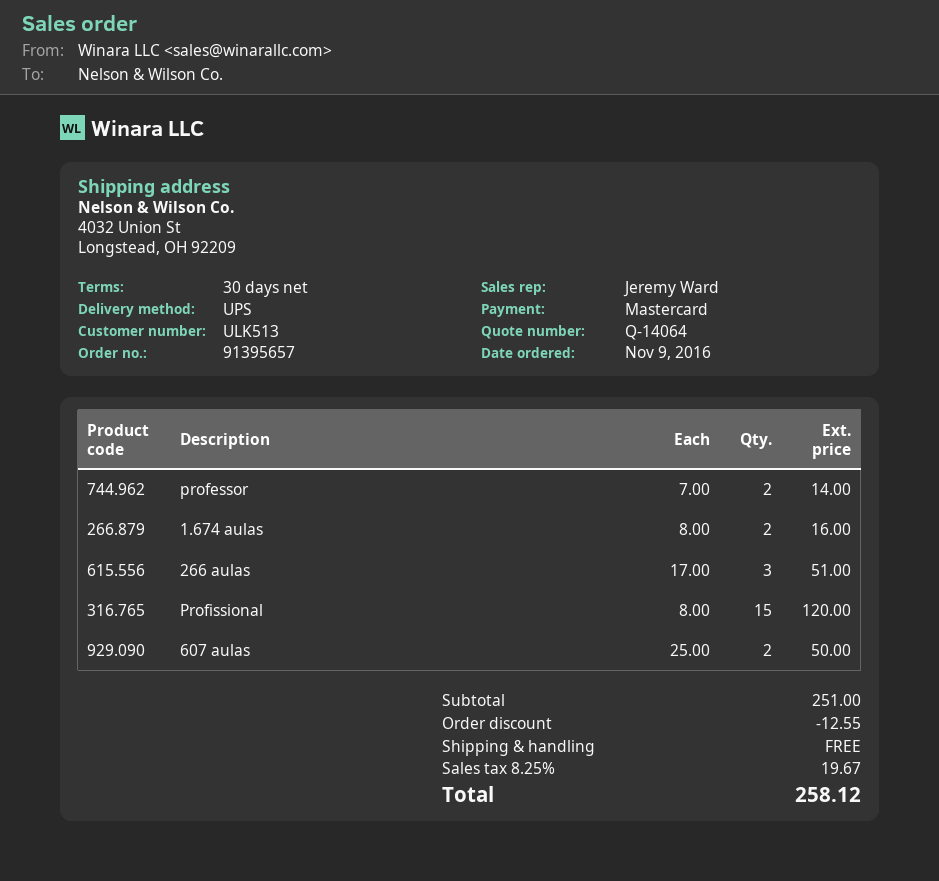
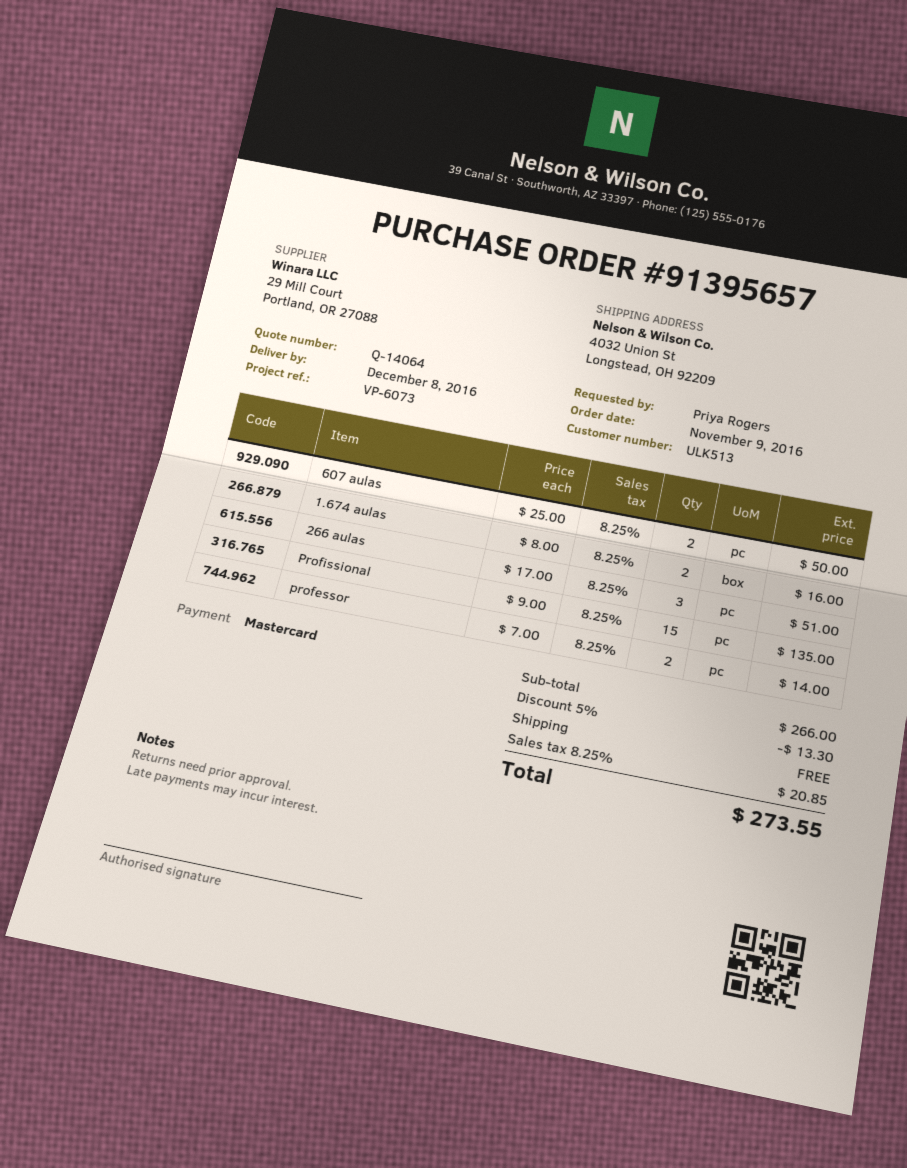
Profissional: 15 x 8.00 = 120.00 -> 15 x 9.00 = 135.00
subtotal: 251.00 -> 266.00
discount: 12.55 -> 13.30
tax: 8.25% = 19.67 -> 8.25% = 20.85
total: 258.12 -> 273.55

